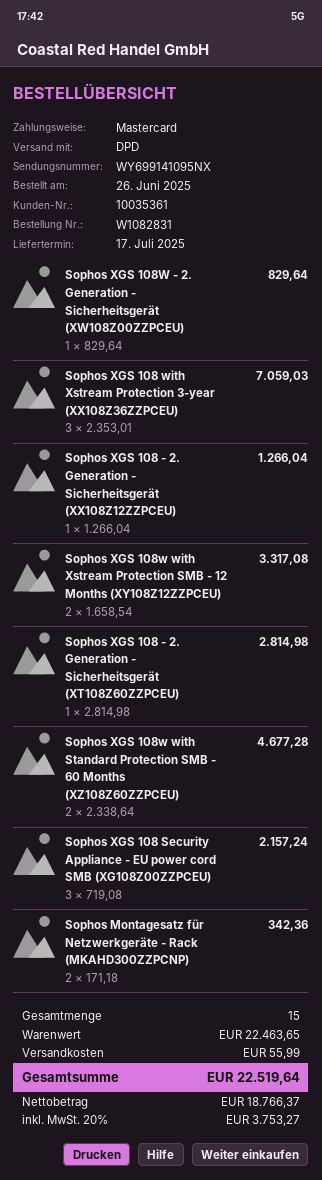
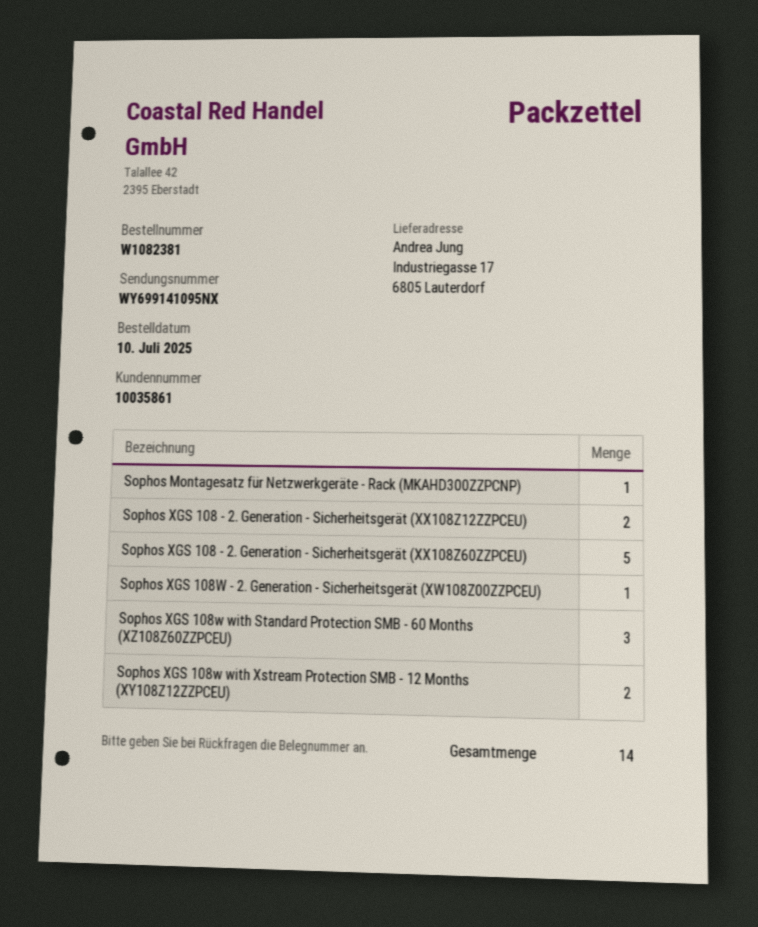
order number: W1082831 -> W1082381
order date: 2025-06-26 -> 2025-07-10
customer number: 10035361 -> 10035861
Sophos XGS 108 with Xstream Protection 3-year (XX108Z36ZZPCEU): 3 -> none
Sophos XGS 108 - 2. Generation - Sicherheitsgerät (XX108Z12ZZPCEU): 1 -> 2
Sophos XGS 108 - 2. Generation - Sicherheitsgerät (XT108Z60ZZPCEU): 1 -> none
Sophos XGS 108w with Standard Protection SMB - 60 Months (XZ108Z60ZZPCEU): 2 -> 3
Sophos XGS 108 Security Appliance - EU power cord SMB (XG108Z00ZZPCEU): 3 -> none
Sophos Montagesatz für Netzwerkgeräte - Rack (MKAHD300ZZPCNP): 2 -> 1
Sophos XGS 108 - 2. Generation - Sicherheitsgerät (XX108Z60ZZPCEU): none -> 5
total quantity: 15 -> 14

